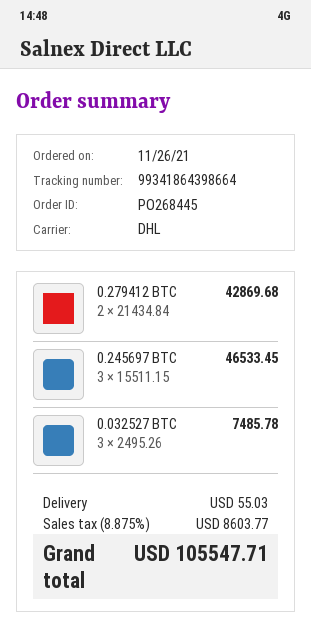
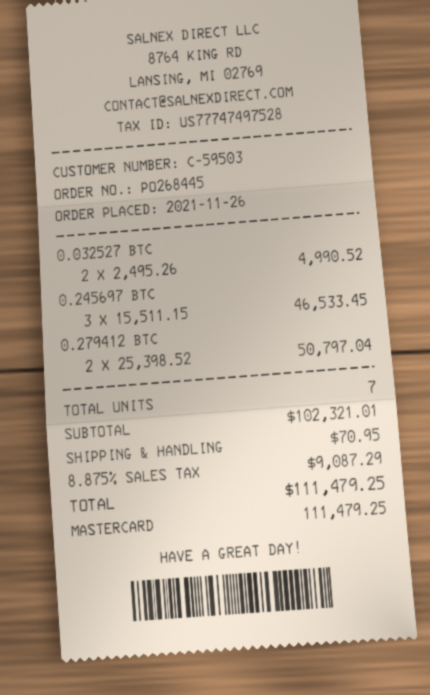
0.279412 BTC: 2 x 21434.84 = 42869.68 -> 2 x 25398.52 = 50797.04
0.032527 BTC: 3 x 2495.26 = 7485.78 -> 2 x 2495.26 = 4990.52
shipping: 55.03 -> 70.95
tax: 8.875% = 8603.77 -> 8.875% = 9087.29
total: 105547.71 -> 111479.25

